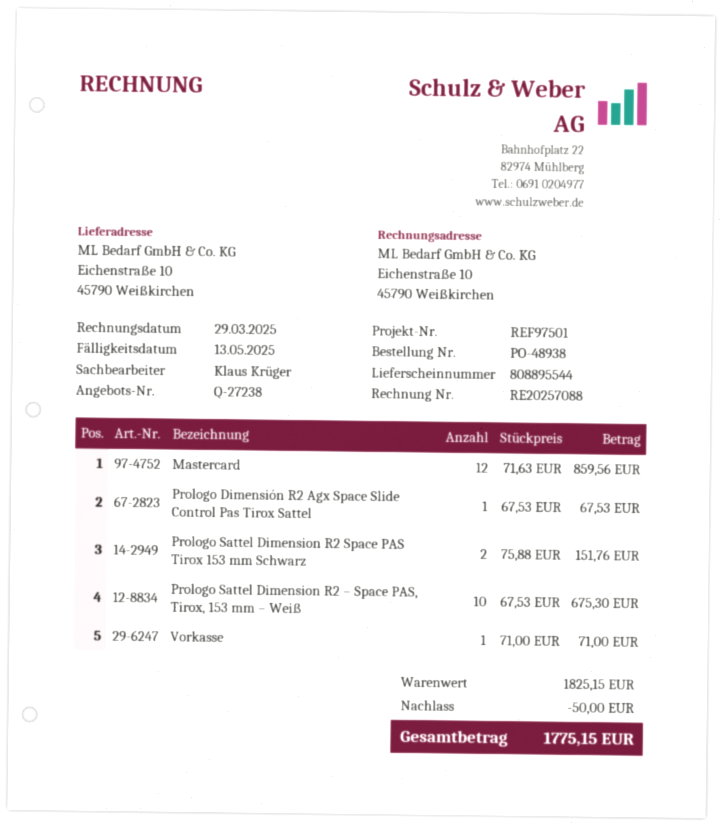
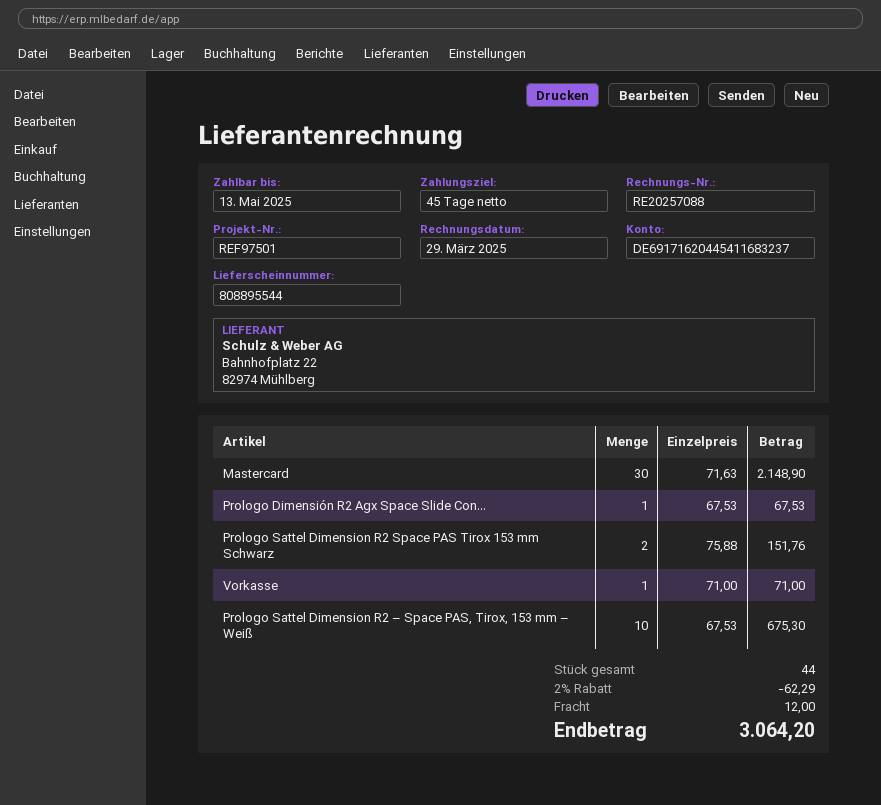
Mastercard: 12 x 71.63 = 859.56 -> 30 x 71.63 = 2148.90
discount: 50.00 -> 62.29
shipping: none -> 12.00
total: 1775.15 -> 3064.20

